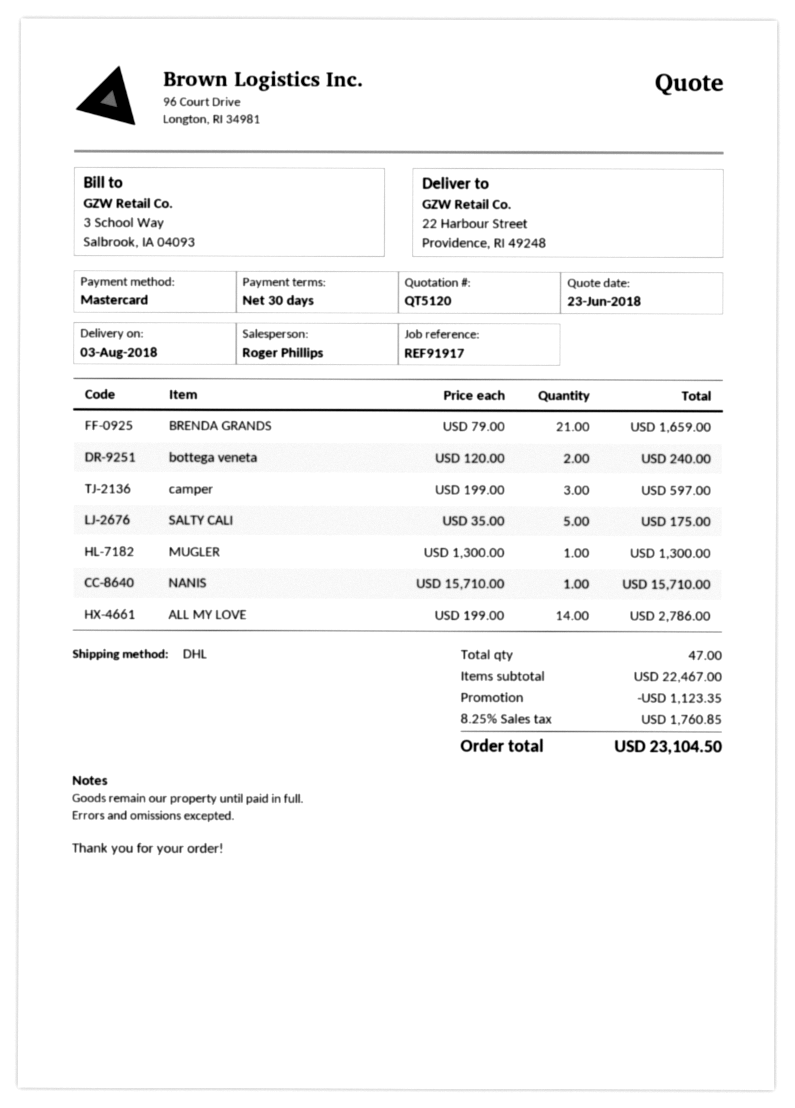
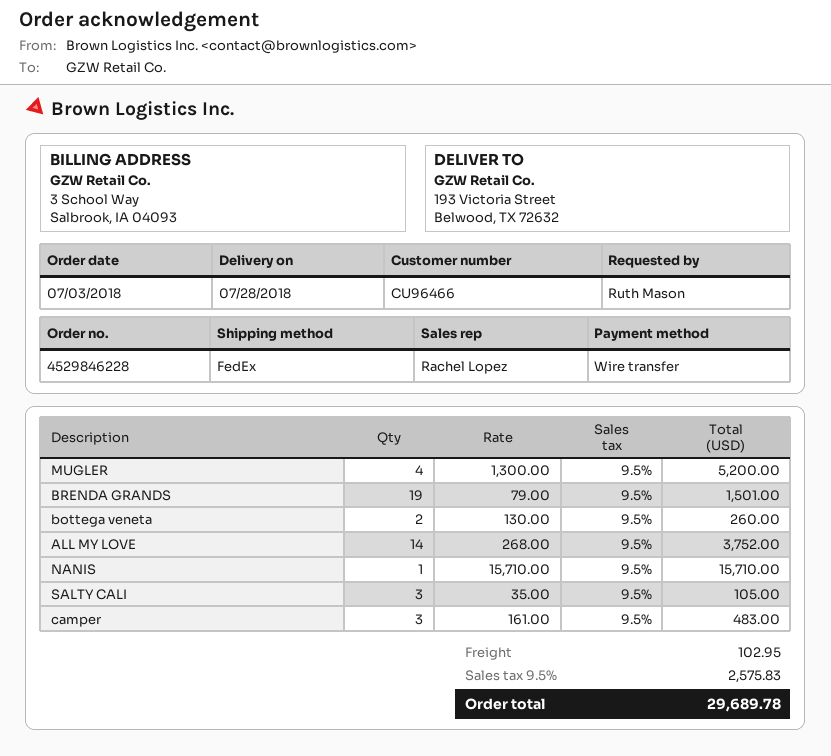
delivery date: 2018-08-03 -> 2018-07-28
sales rep: Roger Phillips -> Rachel Lopez
payment method: Mastercard -> bank transfer
shipping method: DHL -> FedEx
ship to: 22 Harbour Street, Providence, RI 49248 -> 193 Victoria Street, Belwood, TX 72632
BRENDA GRANDS: 21 x 79.00 = 1659.00 -> 19 x 79.00 = 1501.00
bottega veneta: 2 x 120.00 = 240.00 -> 2 x 130.00 = 260.00
camper: 3 x 199.00 = 597.00 -> 3 x 161.00 = 483.00
SALTY CALI: 5 x 35.00 = 175.00 -> 3 x 35.00 = 105.00
MUGLER: 1 x 1300.00 = 1300.00 -> 4 x 1300.00 = 5200.00
ALL MY LOVE: 14 x 199.00 = 2786.00 -> 14 x 268.00 = 3752.00
discount: 1123.35 -> none
shipping: none -> 102.95
tax: 8.25% = 1760.85 -> 9.5% = 2575.83
total: 23104.50 -> 29689.78

